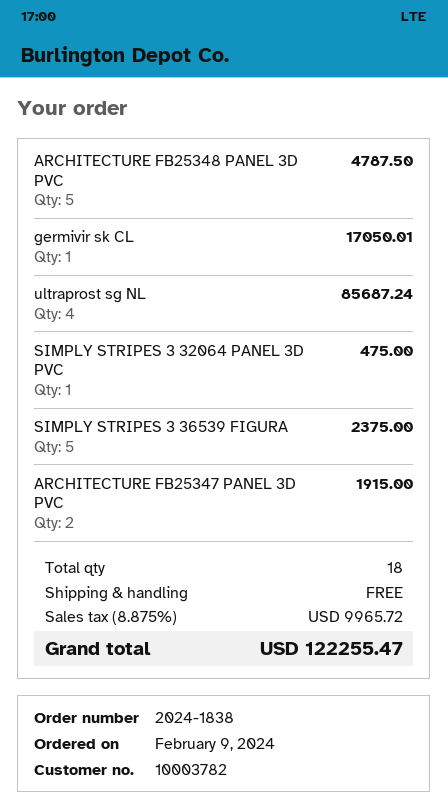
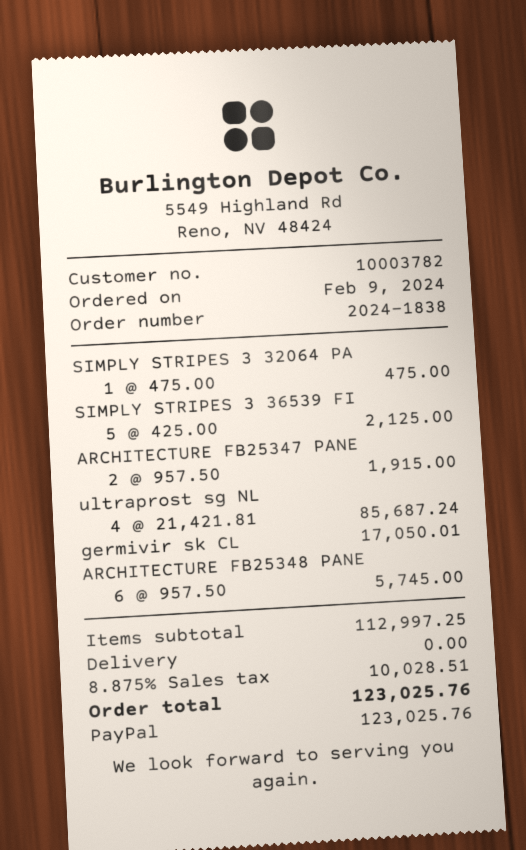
ARCHITECTURE FB25348 PANEL 3D PVC: 5 for 4787.50 -> 6 for 5745.00
SIMPLY STRIPES 3 36539 FIGURA: 5 for 2375.00 -> 5 for 2125.00
tax: 8.875% = 9965.72 -> 8.875% = 10028.51
total: 122255.47 -> 123025.76

